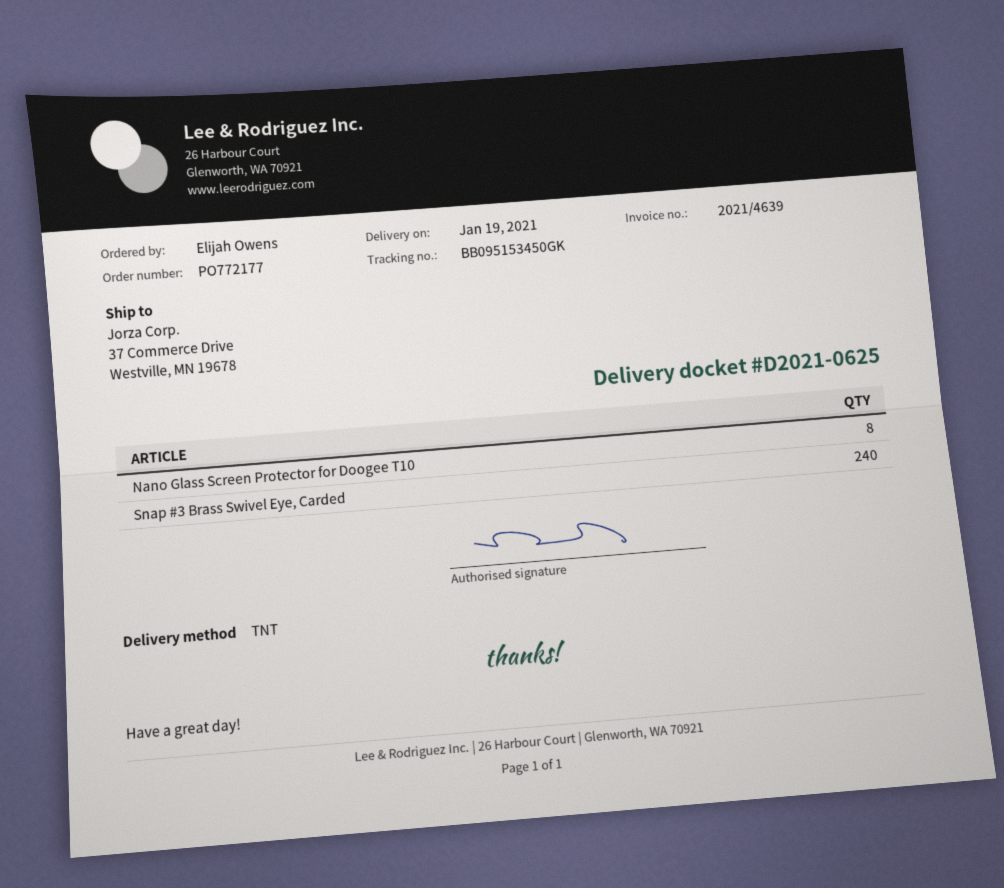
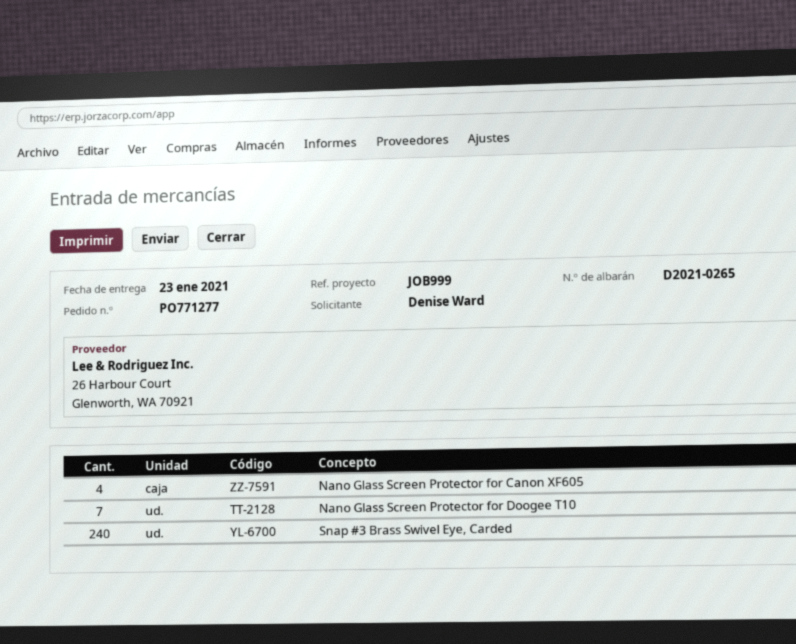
order number: PO772177 -> PO771277
delivery note number: D2021-0625 -> D2021-0265
delivery date: 2021-01-19 -> 2021-01-23
ordered by: Elijah Owens -> Denise Ward
Nano Glass Screen Protector for Doogee T10: 8 -> 7
Nano Glass Screen Protector for Canon XF605: none -> 4

